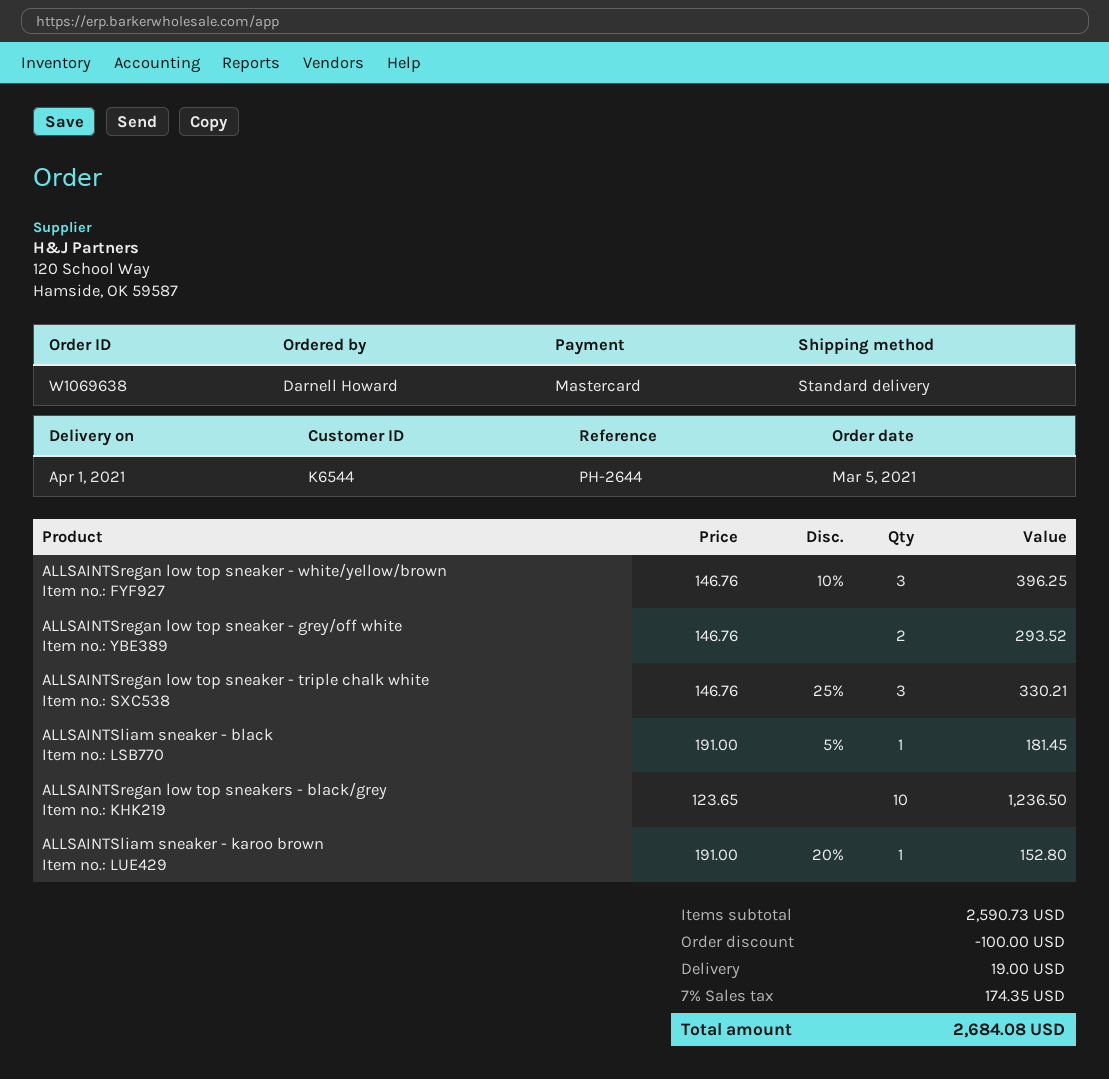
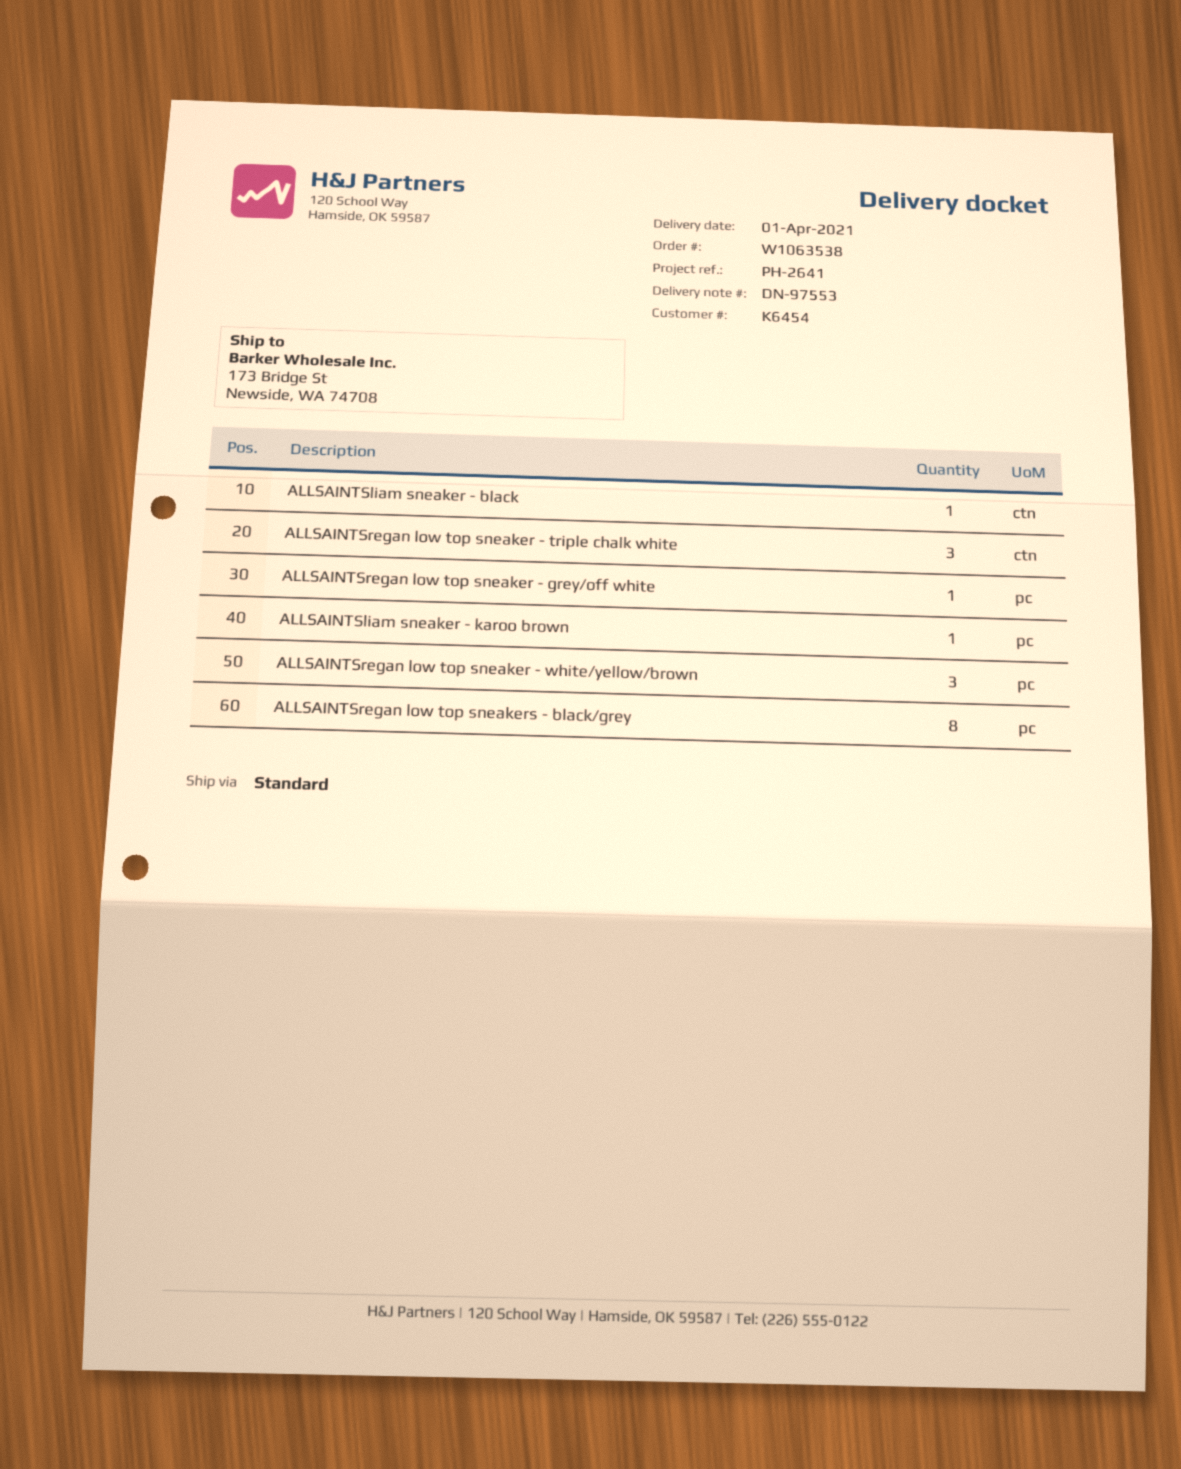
order number: W1069638 -> W1063538
customer number: K6544 -> K6454
reference: PH-2644 -> PH-2641
ALLSAINTSregan low top sneaker - grey/off white: 2 -> 1
ALLSAINTSregan low top sneakers - black/grey: 10 -> 8

